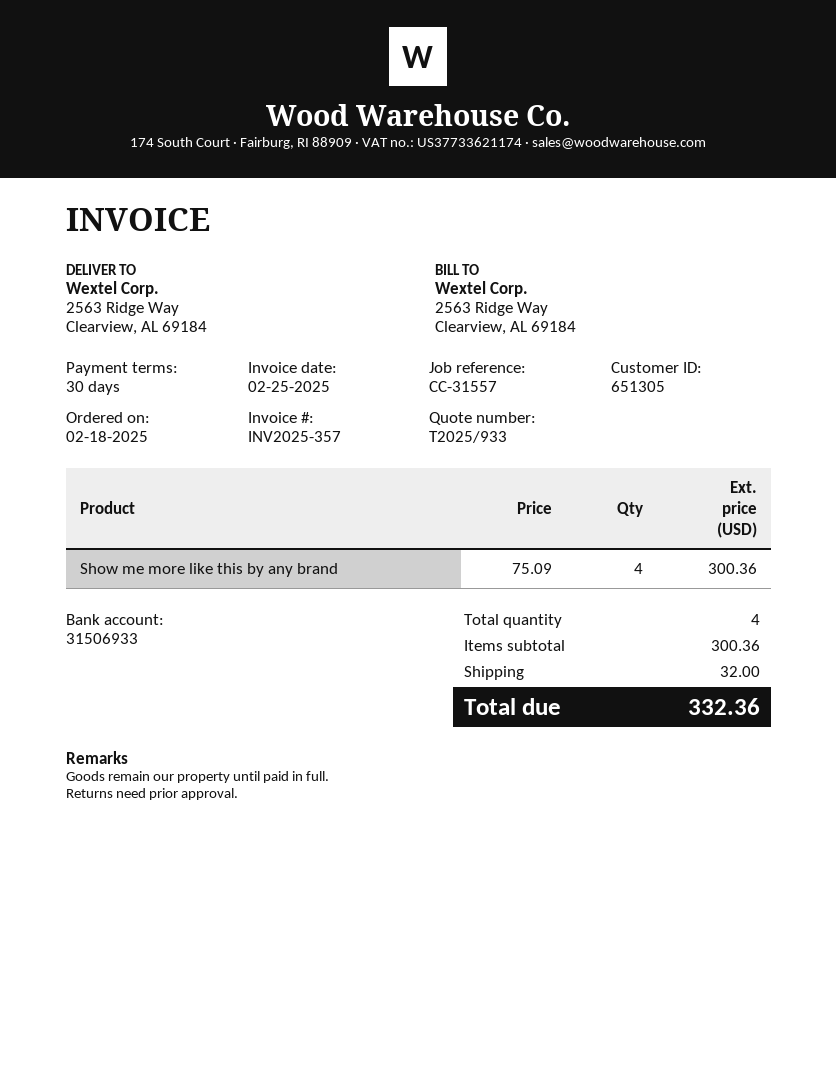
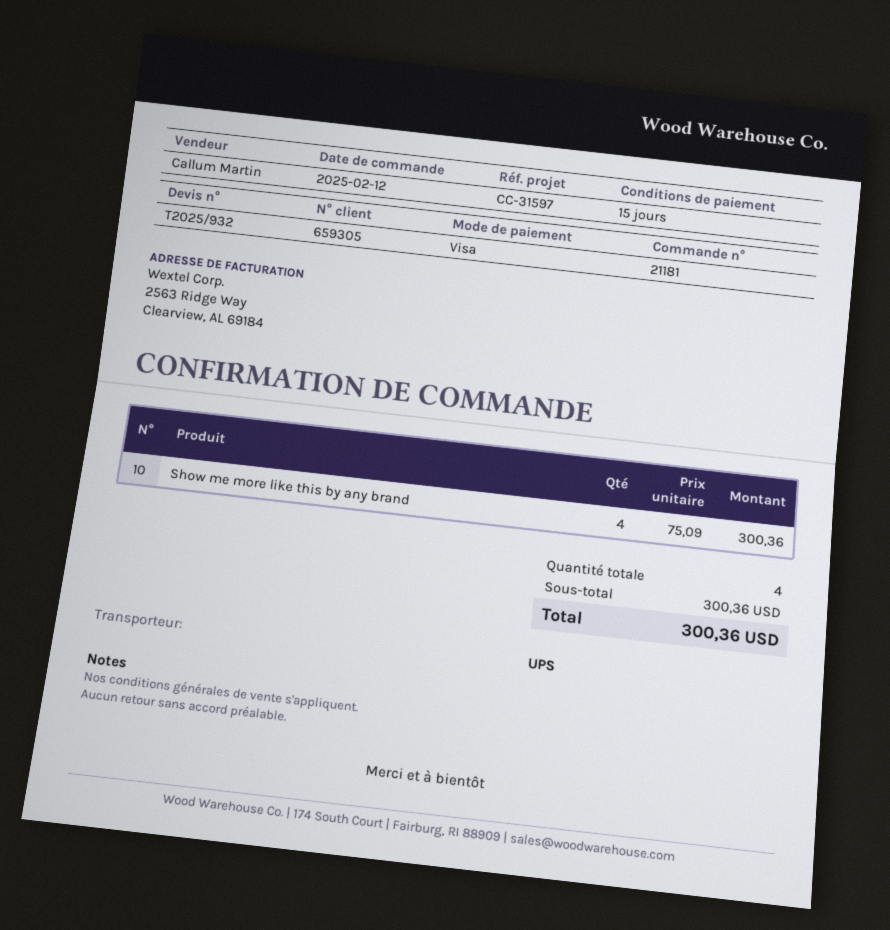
quote number: T2025/933 -> T2025/932
order date: 2025-02-18 -> 2025-02-12
payment terms: 30 days -> 15 days
customer number: 651305 -> 659305
reference: CC-31557 -> CC-31597
shipping: 32.00 -> none
total: 332.36 -> 300.36

